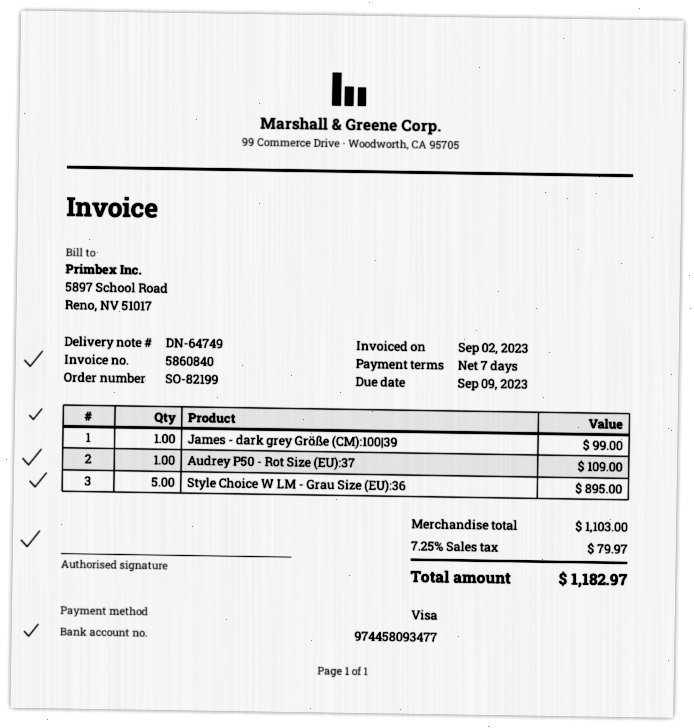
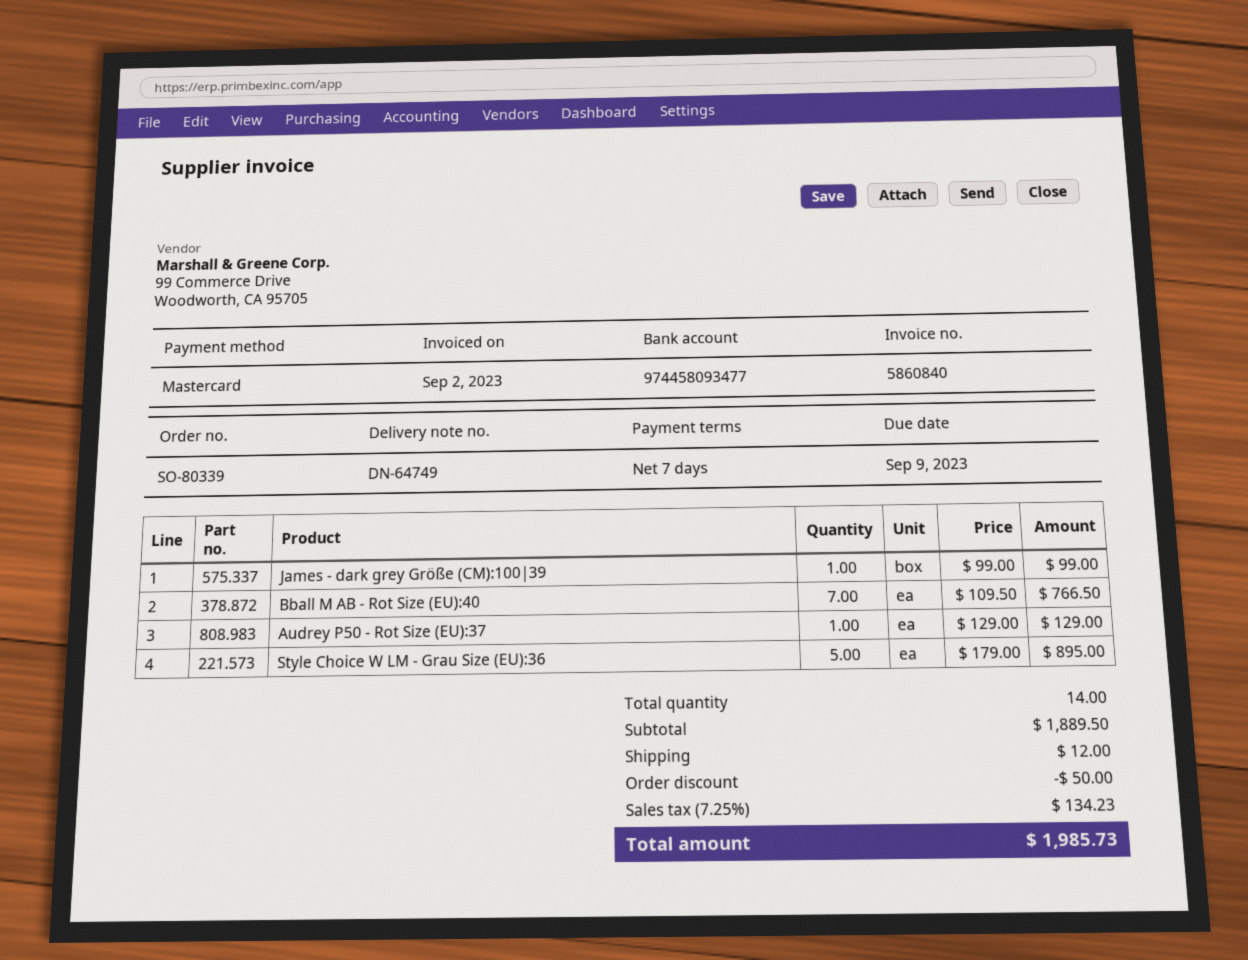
order number: SO-82199 -> SO-80339
payment method: Visa -> Mastercard
Audrey P50 - Rot Size (EU):37: 1 for 109.00 -> 1 for 129.00
Bball M AB - Rot Size (EU):40: none -> 7 for 766.50
subtotal: 1103.00 -> 1889.50
discount: none -> 50.00
shipping: none -> 12.00
tax: 7.25% = 79.97 -> 7.25% = 134.23
total: 1182.97 -> 1985.73

